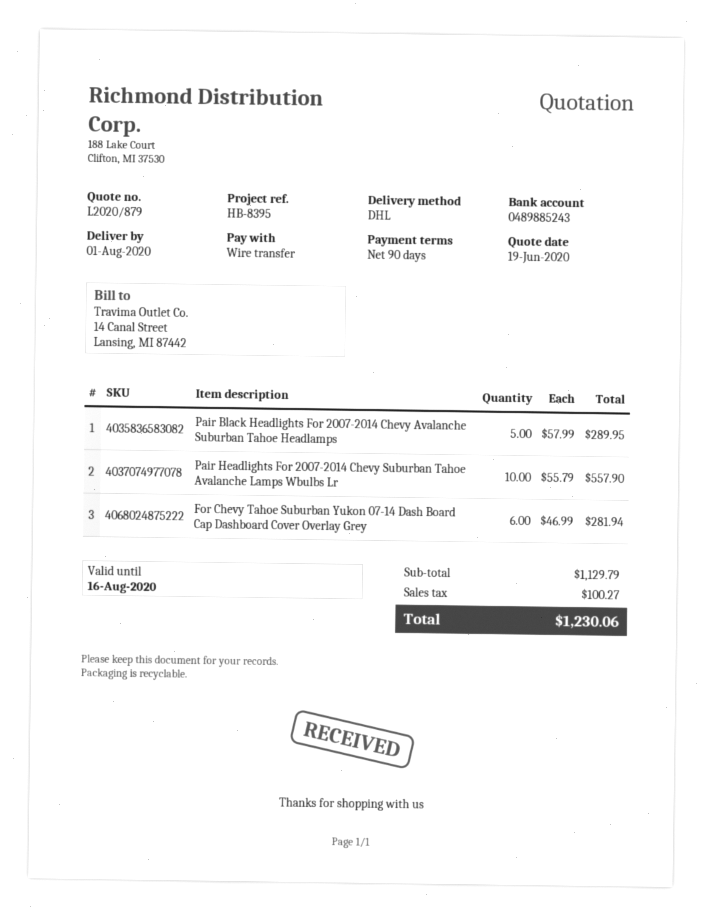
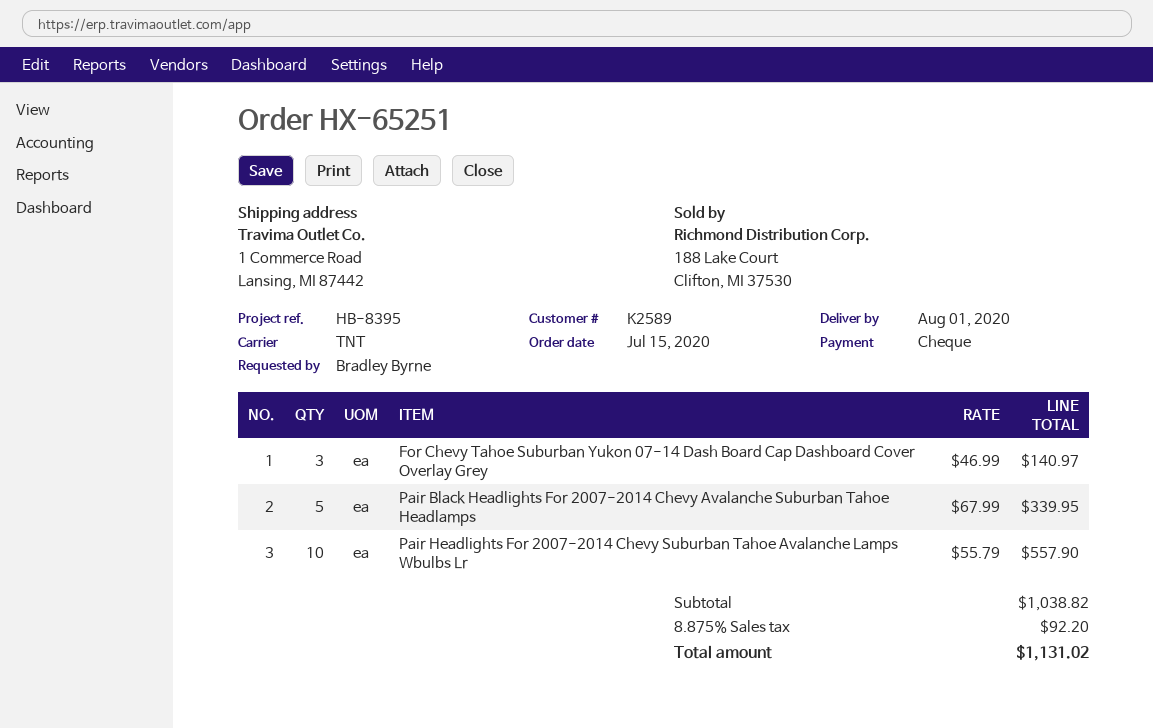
payment method: bank transfer -> cheque
shipping method: DHL -> TNT
Pair Black Headlights For 2007-2014 Chevy Avalanche Suburban Tahoe Headlamps: 5 x 57.99 = 289.95 -> 5 x 67.99 = 339.95
For Chevy Tahoe Suburban Yukon 07-14 Dash Board Cap Dashboard Cover Overlay Grey: 6 x 46.99 = 281.94 -> 3 x 46.99 = 140.97
subtotal: 1129.79 -> 1038.82
tax: 100.27 -> 92.20
total: 1230.06 -> 1131.02

